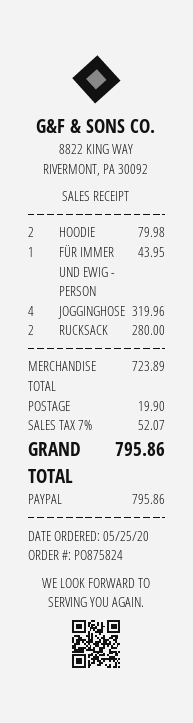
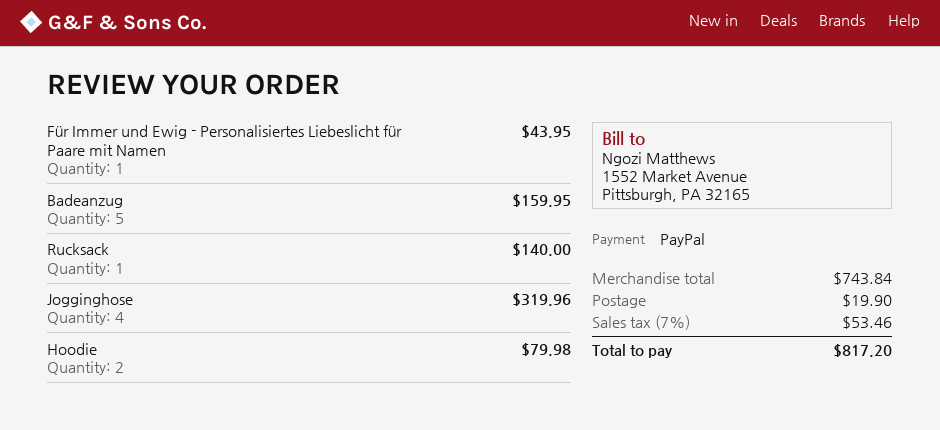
RUCKSACK: 2 for 280.00 -> 1 for 140.00
Badeanzug: none -> 5 for 159.95
subtotal: 723.89 -> 743.84
tax: 7% = 52.07 -> 7% = 53.46
total: 795.86 -> 817.20

